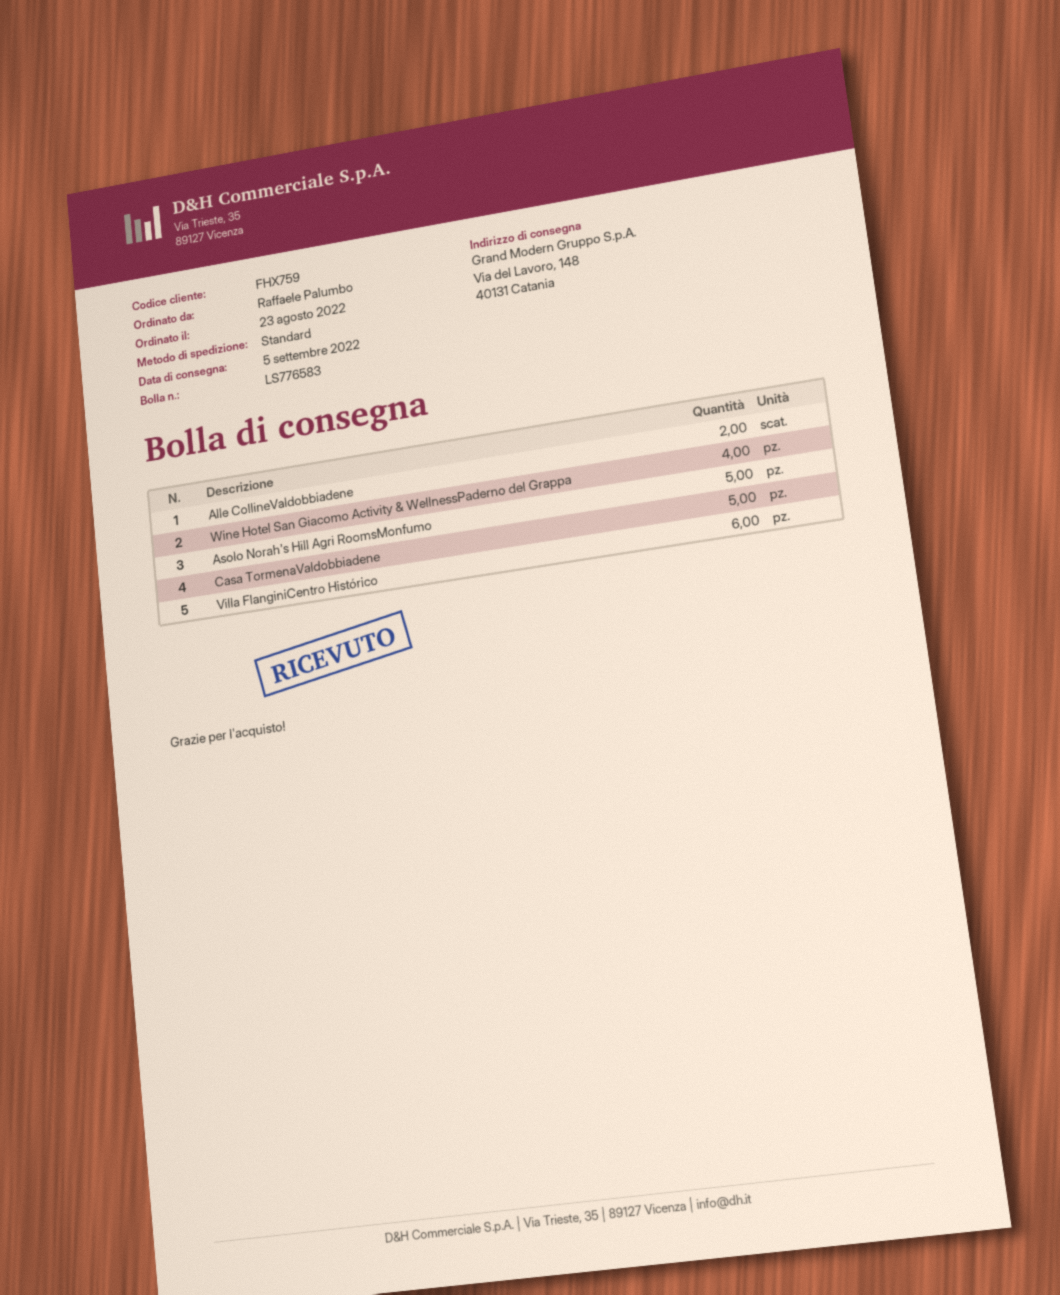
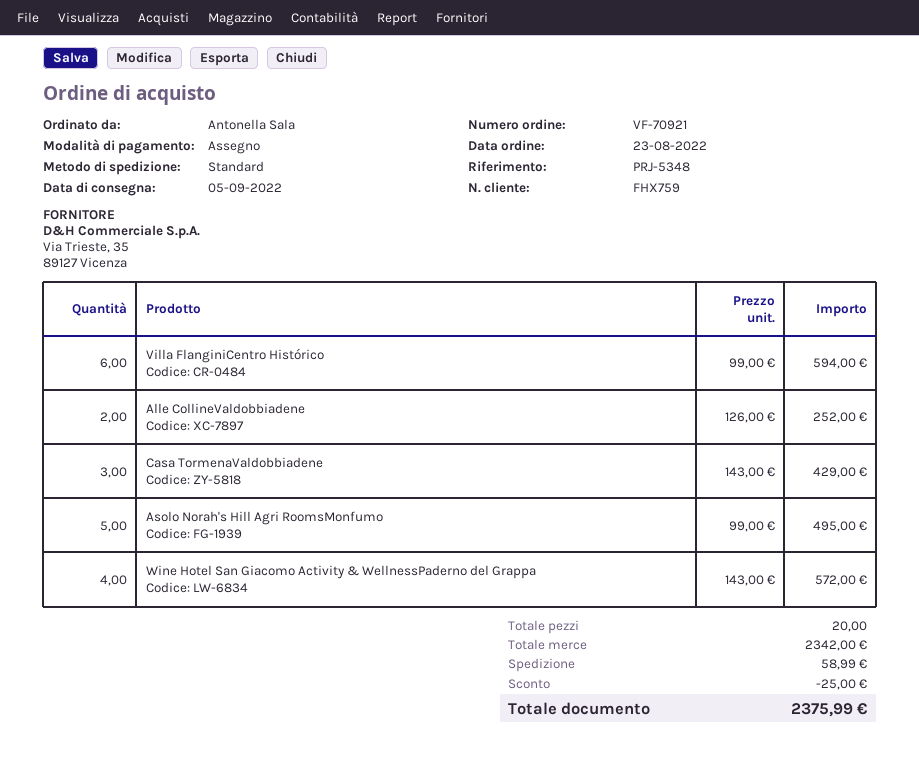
ordered by: Raffaele Palumbo -> Antonella Sala
Casa TormenaValdobbiadene: 5 -> 3

